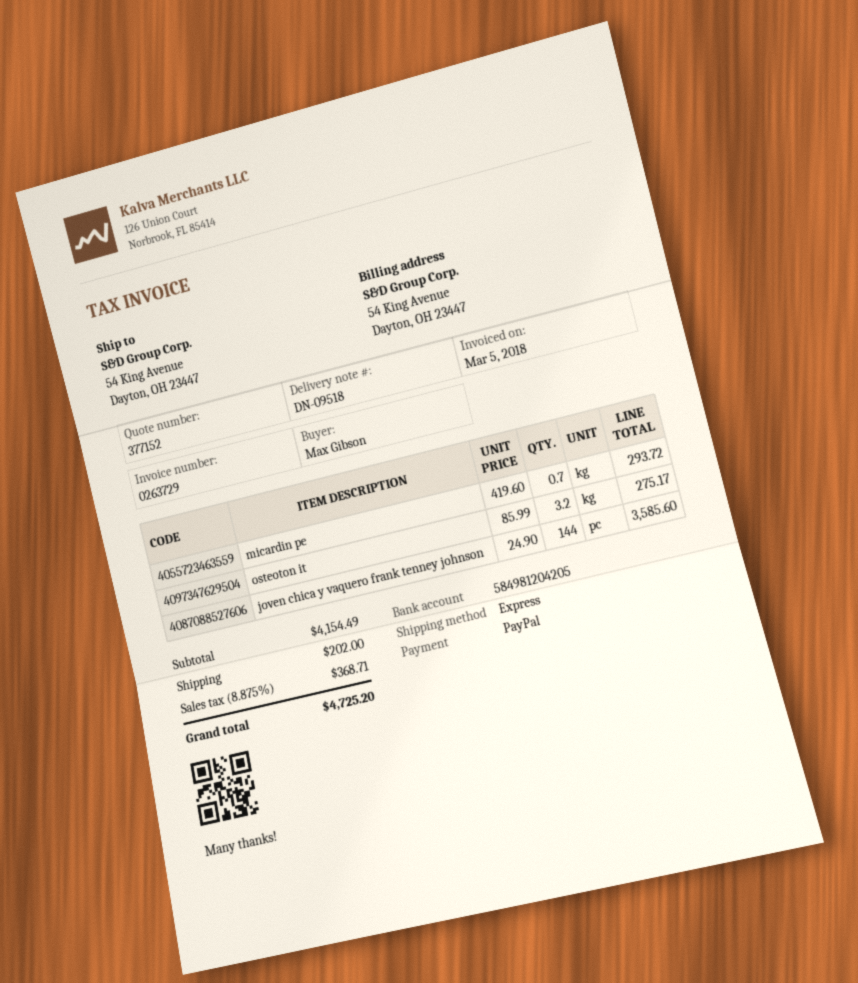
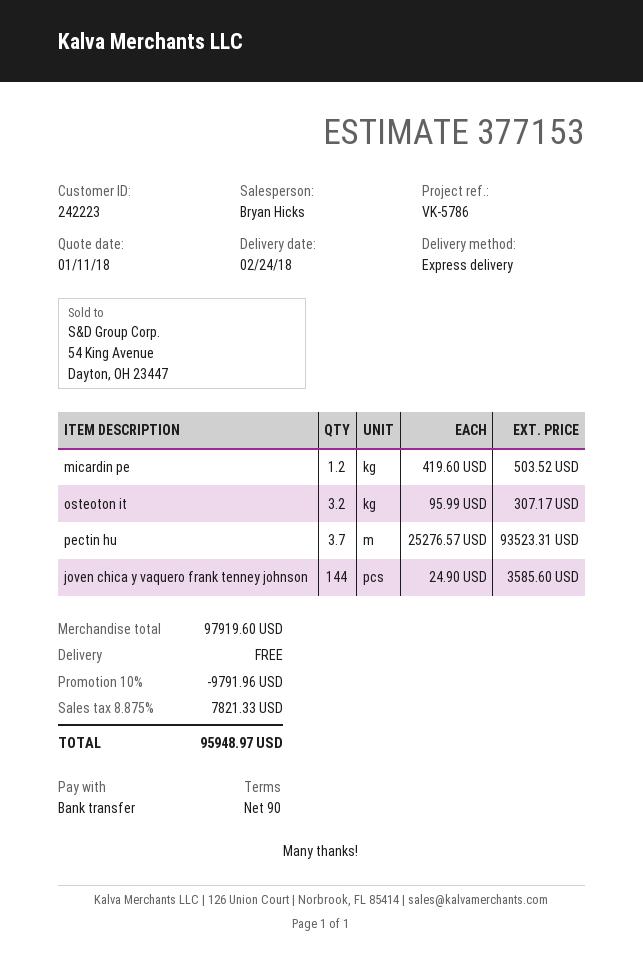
quote number: 377152 -> 377153
payment method: PayPal -> bank transfer
micardin pe: 0.7 x 419.60 = 293.72 -> 1.2 x 419.60 = 503.52
osteoton it: 3.2 x 85.99 = 275.17 -> 3.2 x 95.99 = 307.17
pectin hu: none -> 3.7 x 25276.57 = 93523.31
subtotal: 4154.49 -> 97919.60
discount: none -> 10% = 9791.96
shipping: 202.00 -> 0.00
tax: 8.875% = 368.71 -> 8.875% = 7821.33
total: 4725.20 -> 95948.97

